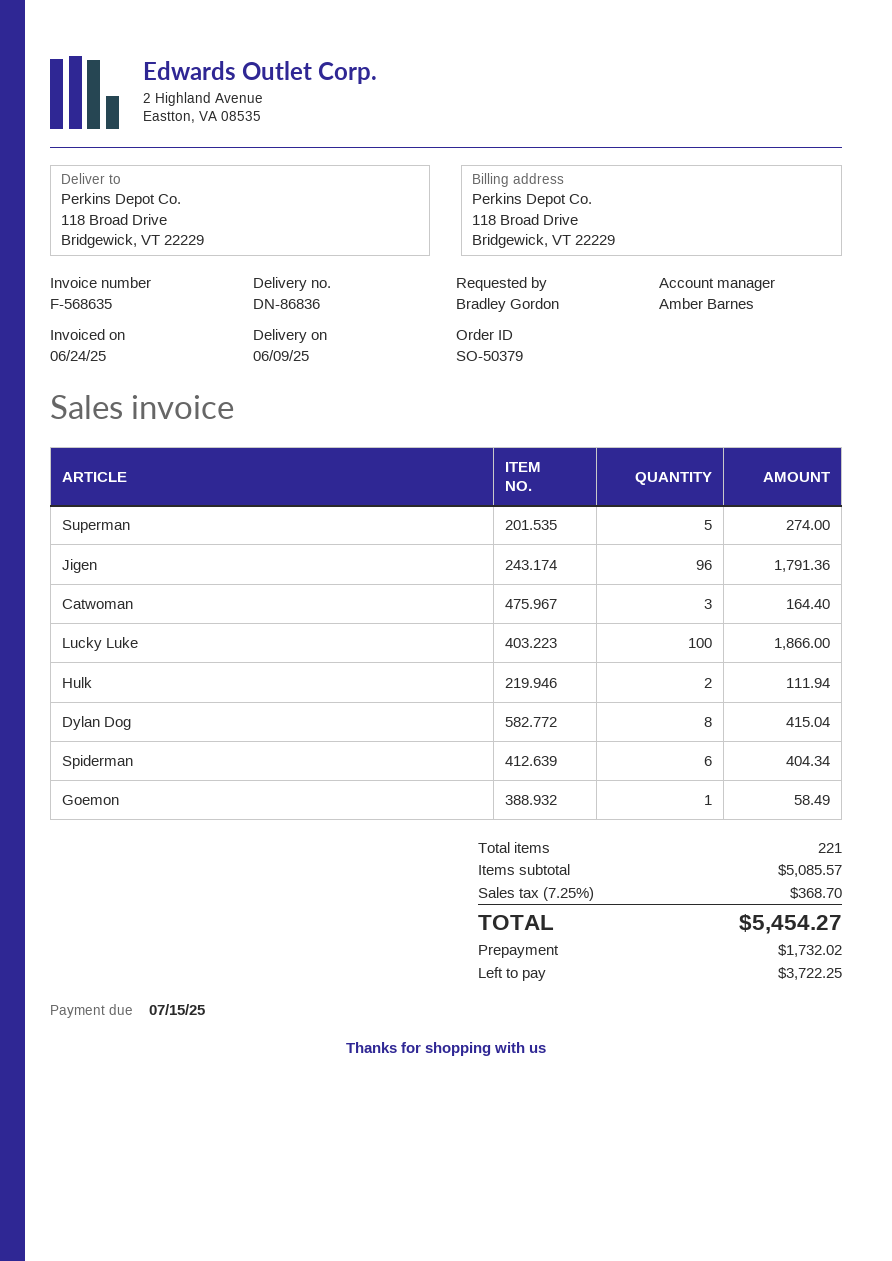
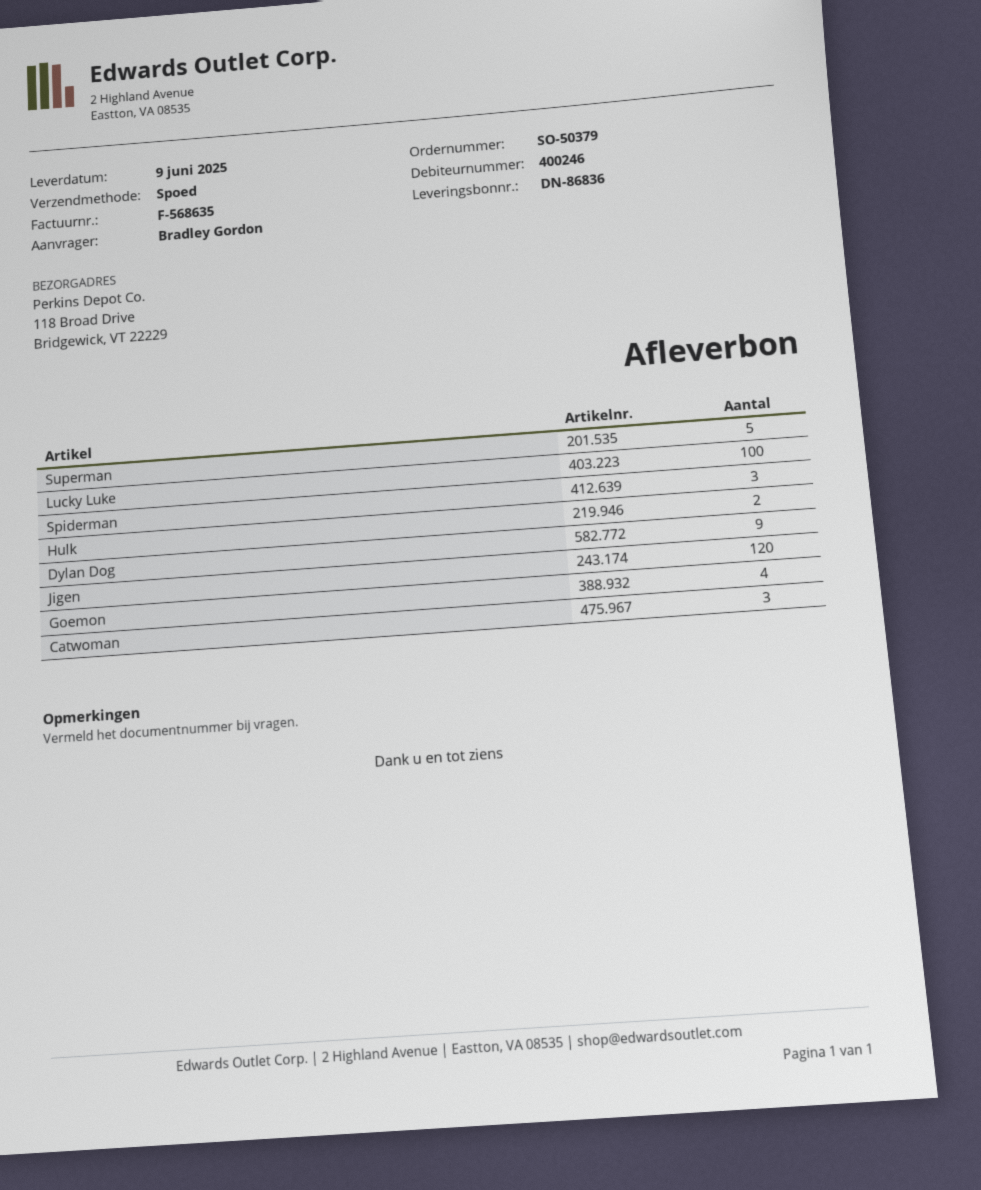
Jigen: 96 -> 120
Dylan Dog: 8 -> 9
Spiderman: 6 -> 3
Goemon: 1 -> 4

